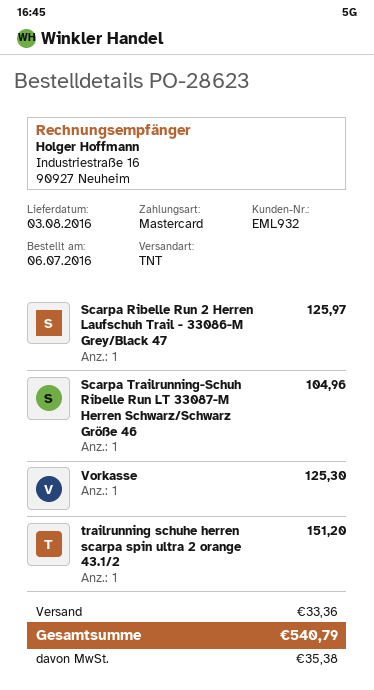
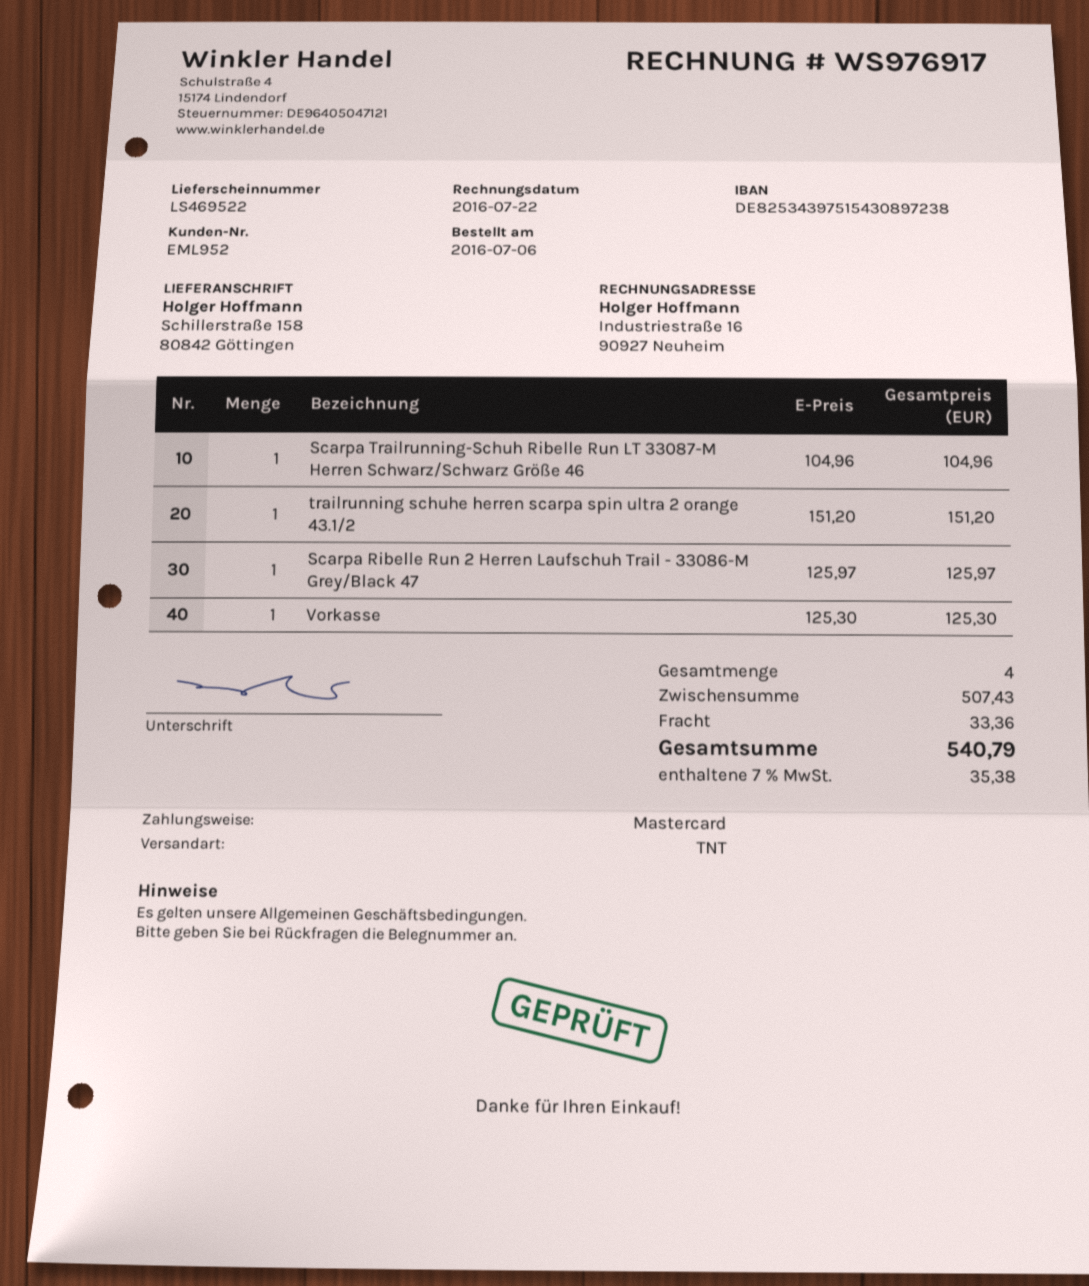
customer number: EML932 -> EML952

